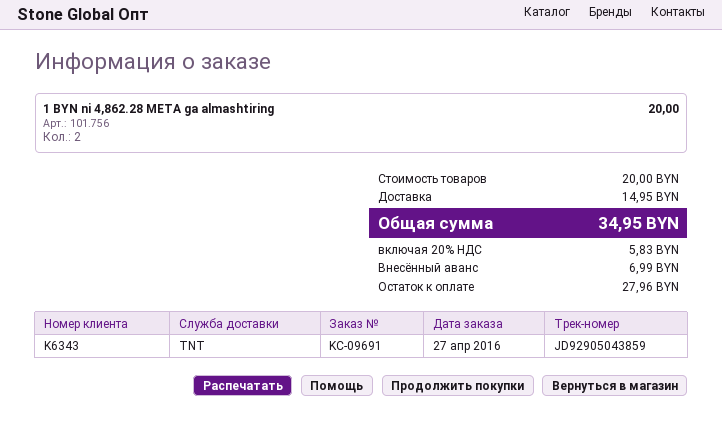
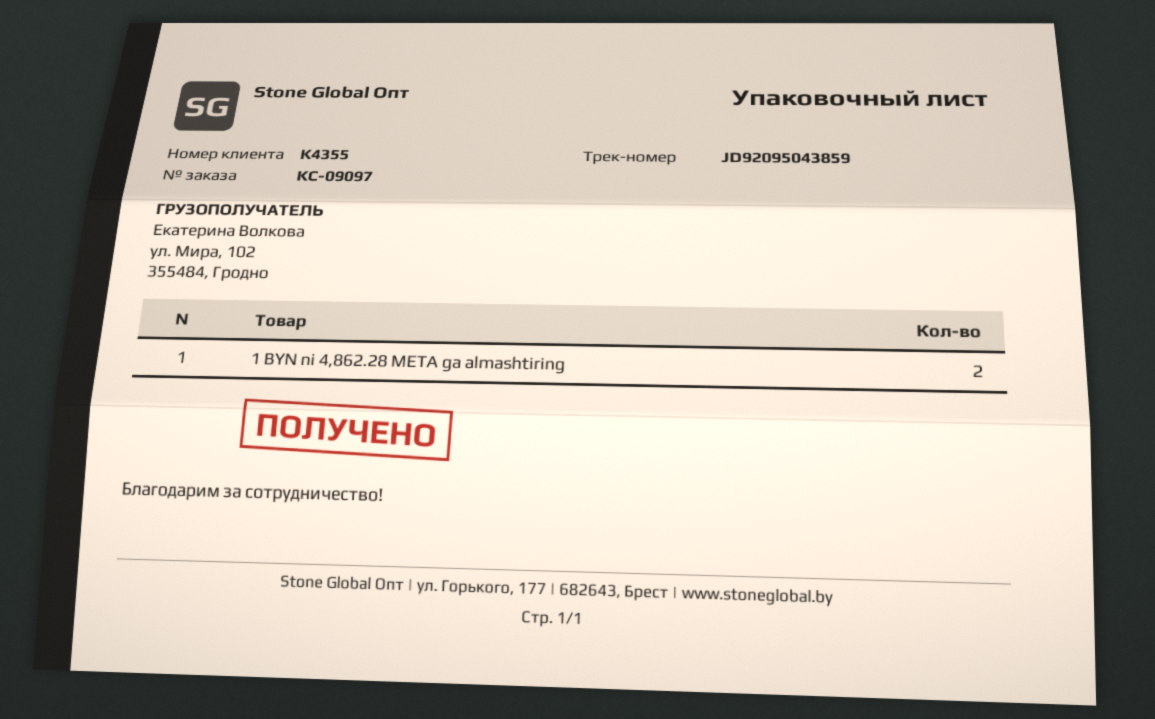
order number: KC-09691 -> KC-09097
customer number: K6343 -> K4355
tracking number: JD92905043859 -> JD92095043859

